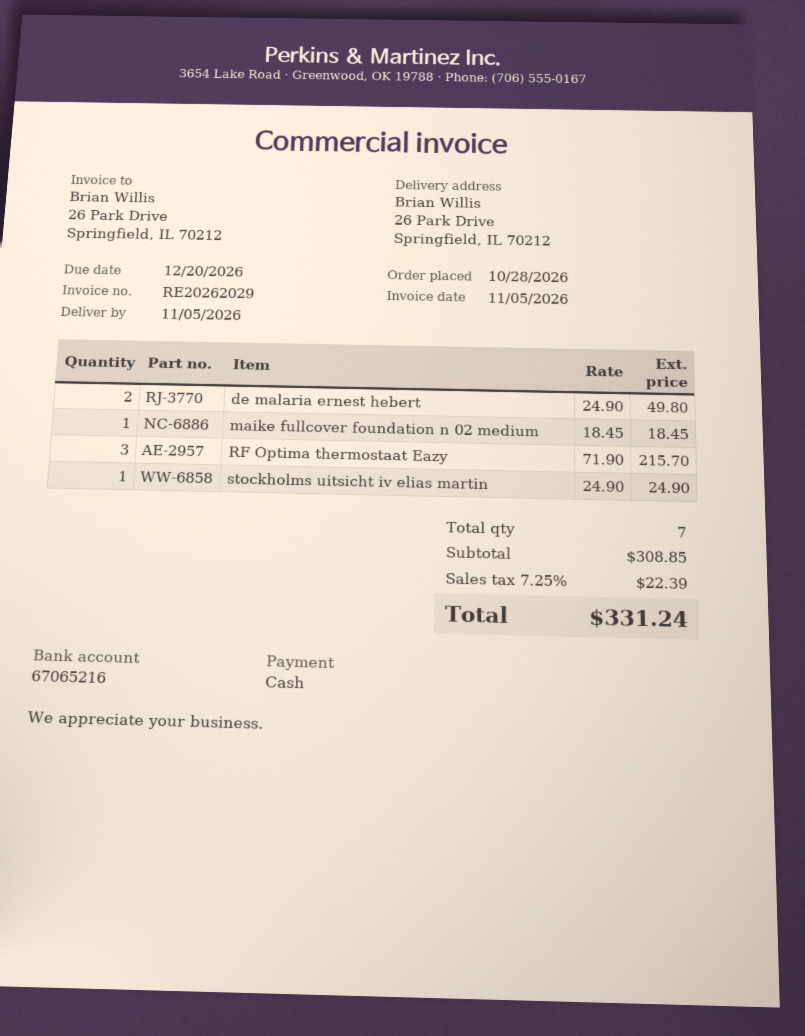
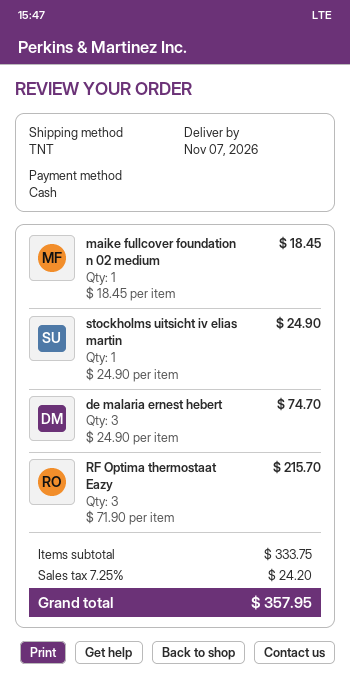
delivery date: 2026-11-05 -> 2026-11-07
de malaria ernest hebert: 2 x 24.90 = 49.80 -> 3 x 24.90 = 74.70
subtotal: 308.85 -> 333.75
tax: 7.25% = 22.39 -> 7.25% = 24.20
total: 331.24 -> 357.95

